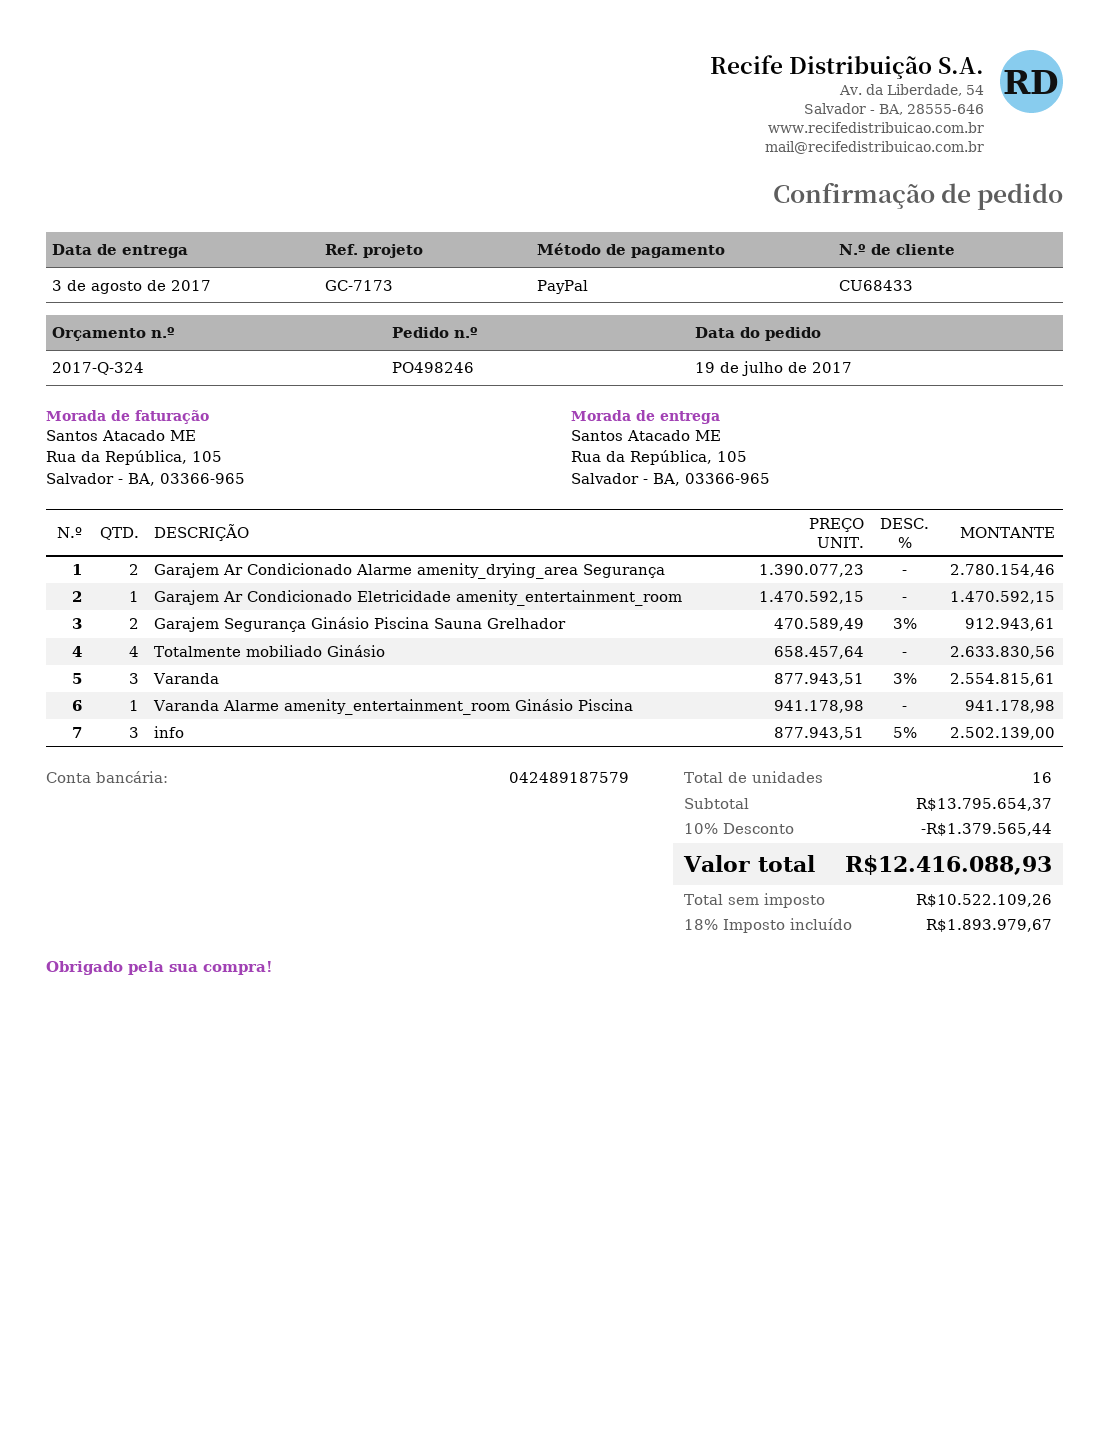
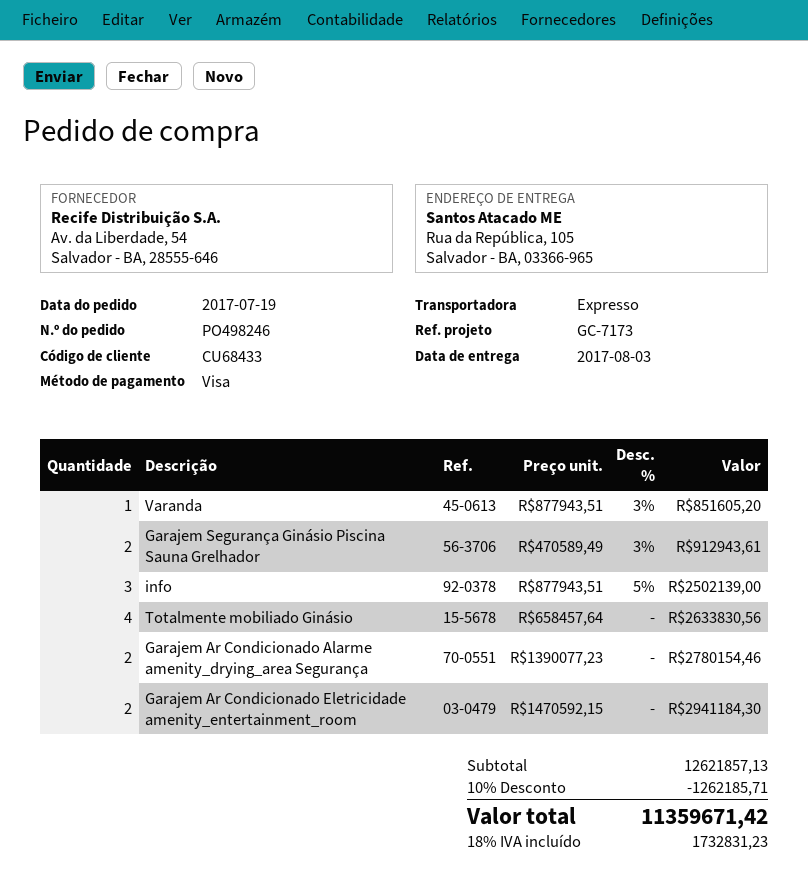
payment method: PayPal -> Visa
Garajem Ar Condicionado Eletricidade amenity_entertainment_room: 1 x 1470592.15 = 1470592.15 -> 2 x 1470592.15 = 2941184.30
Varanda: 3 x 877943.51 - 3% = 2554815.61 -> 1 x 877943.51 - 3% = 851605.20
Varanda Alarme amenity_entertainment_room Ginásio Piscina: 1 x 941178.98 = 941178.98 -> none
subtotal: 13795654.37 -> 12621857.13
discount: 10% = 1379565.44 -> 10% = 1262185.71
tax: 18% = 1893979.67 -> 18% = 1732831.23
total: 12416088.93 -> 11359671.42

